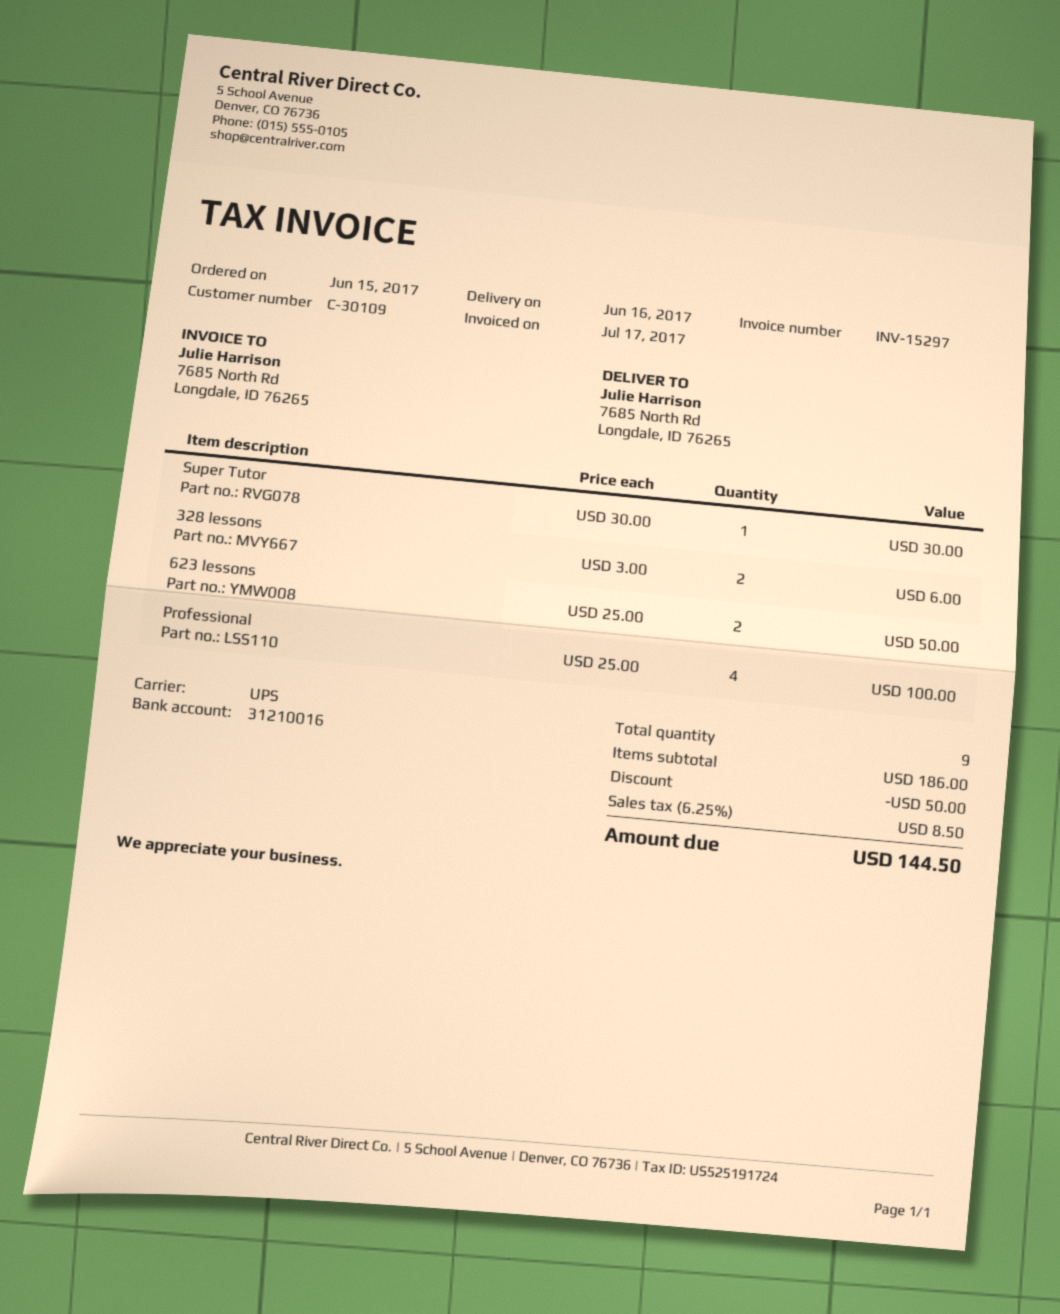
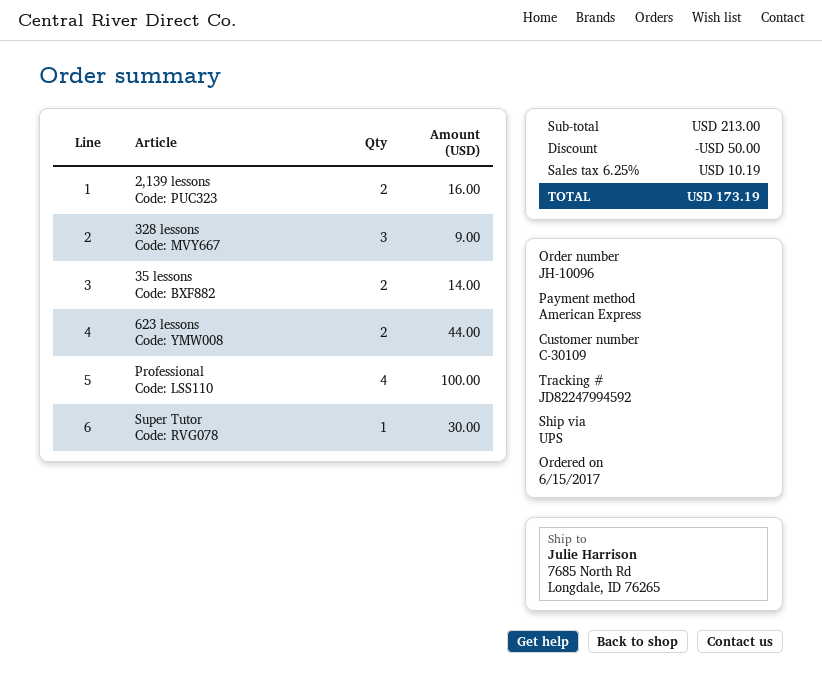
328 lessons: 2 for 6.00 -> 3 for 9.00
623 lessons: 2 for 50.00 -> 2 for 44.00
2,139 lessons: none -> 2 for 16.00
35 lessons: none -> 2 for 14.00
subtotal: 186.00 -> 213.00
tax: 6.25% = 8.50 -> 6.25% = 10.19
total: 144.50 -> 173.19

